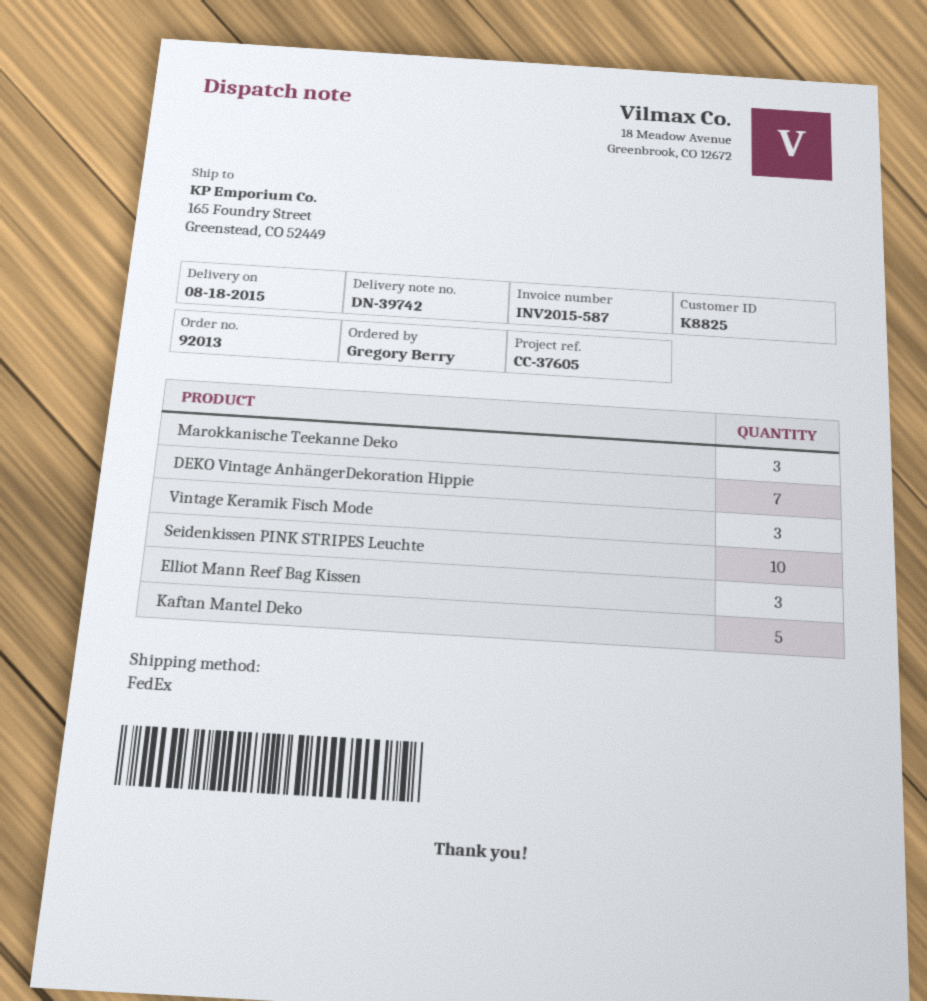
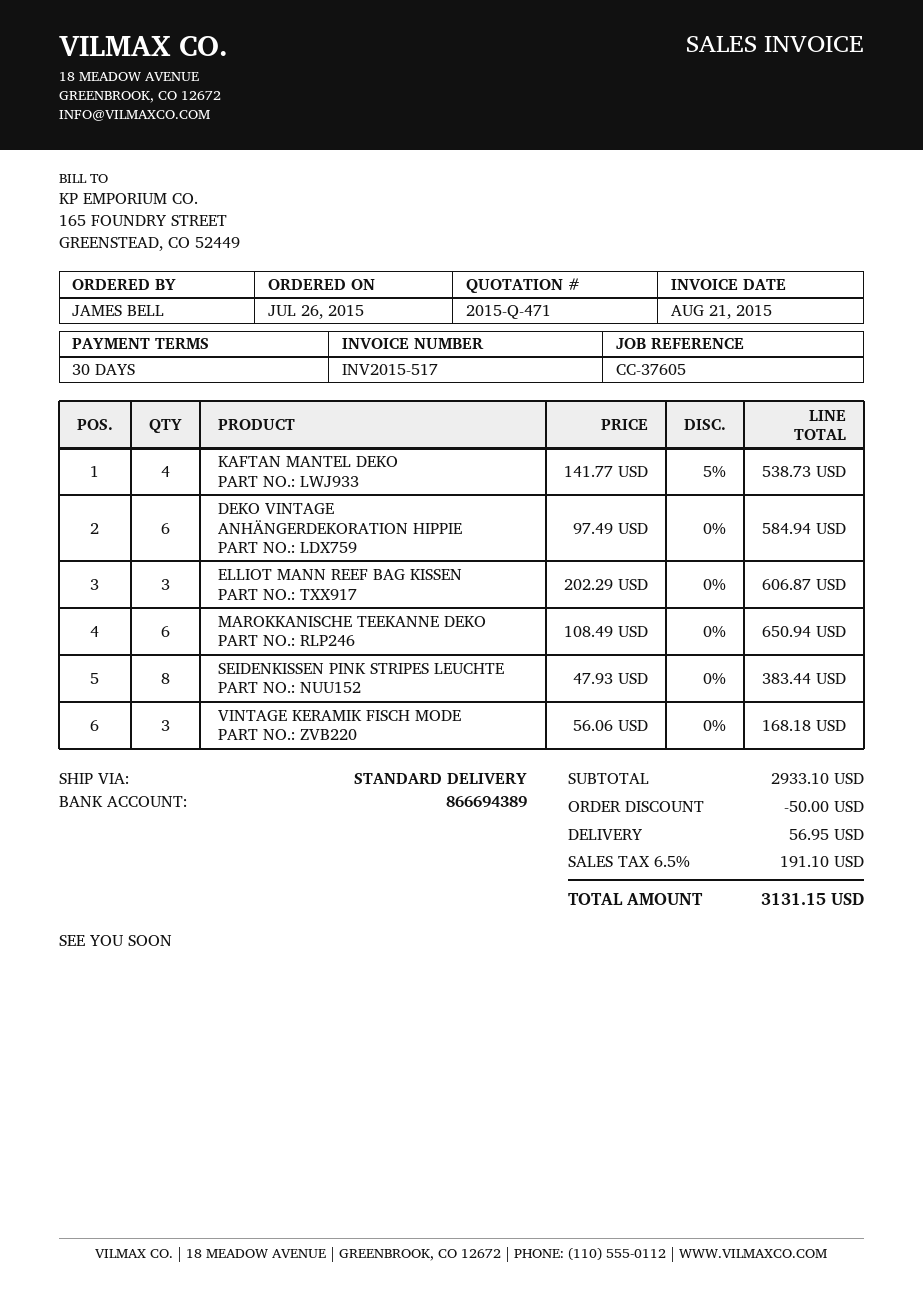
invoice number: INV2015-587 -> INV2015-517
ordered by: Gregory Berry -> JAMES BELL
shipping method: FedEx -> standard
Marokkanische Teekanne Deko: 3 -> 6
DEKO Vintage AnhängerDekoration Hippie: 7 -> 6
Seidenkissen PINK STRIPES Leuchte: 10 -> 8
Kaftan Mantel Deko: 5 -> 4

